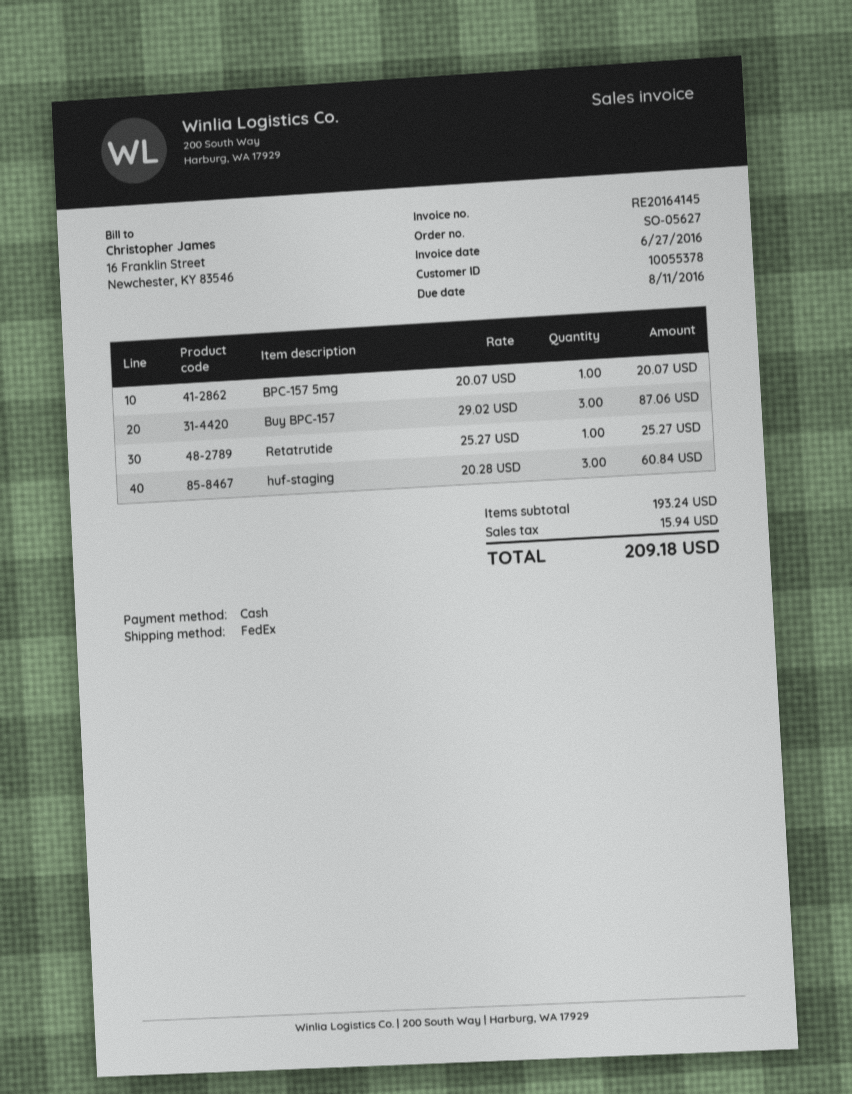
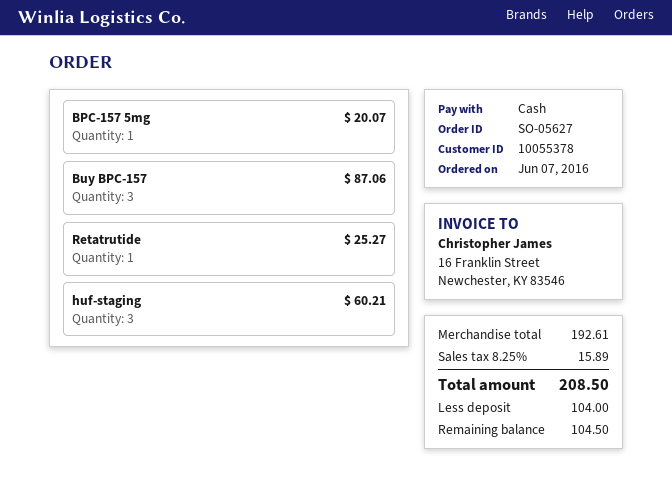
huf-staging: 3 for 60.84 -> 3 for 60.21
subtotal: 193.24 -> 192.61
tax: 15.94 -> 15.89
total: 209.18 -> 208.50

